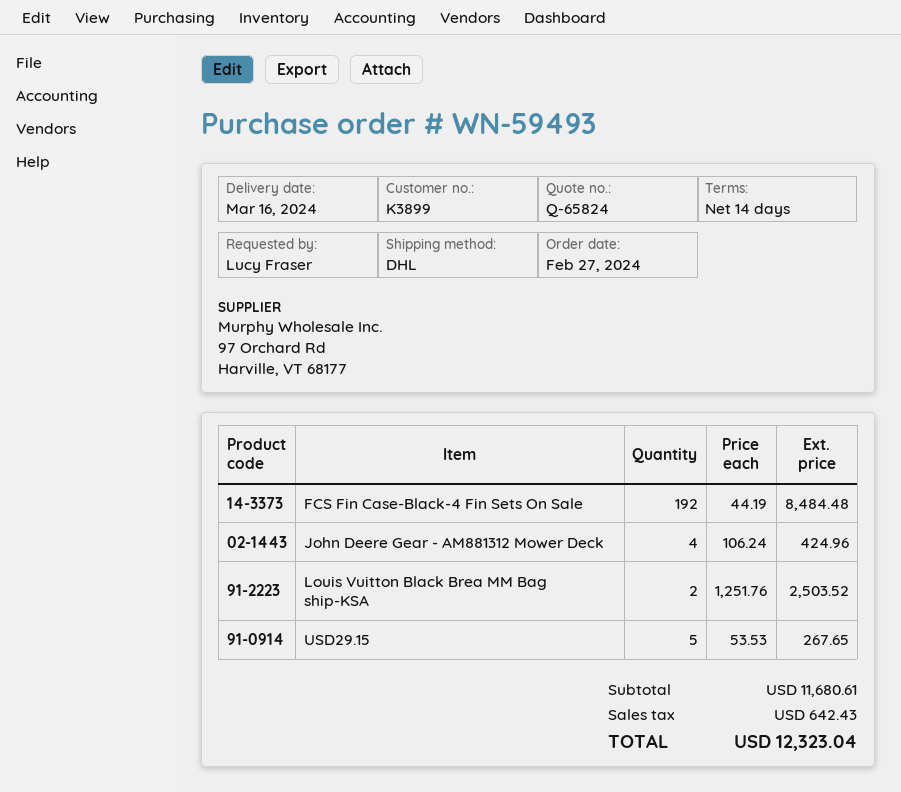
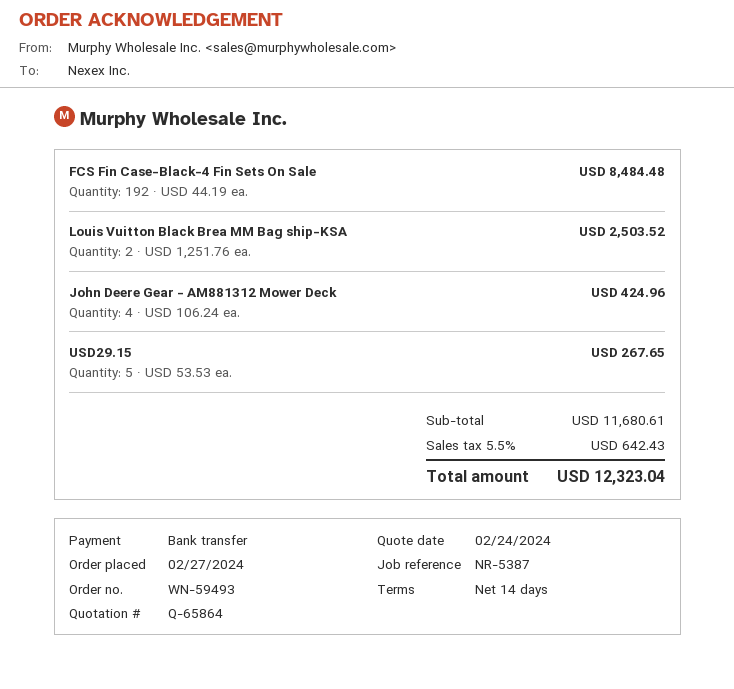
quote number: Q-65824 -> Q-65864

